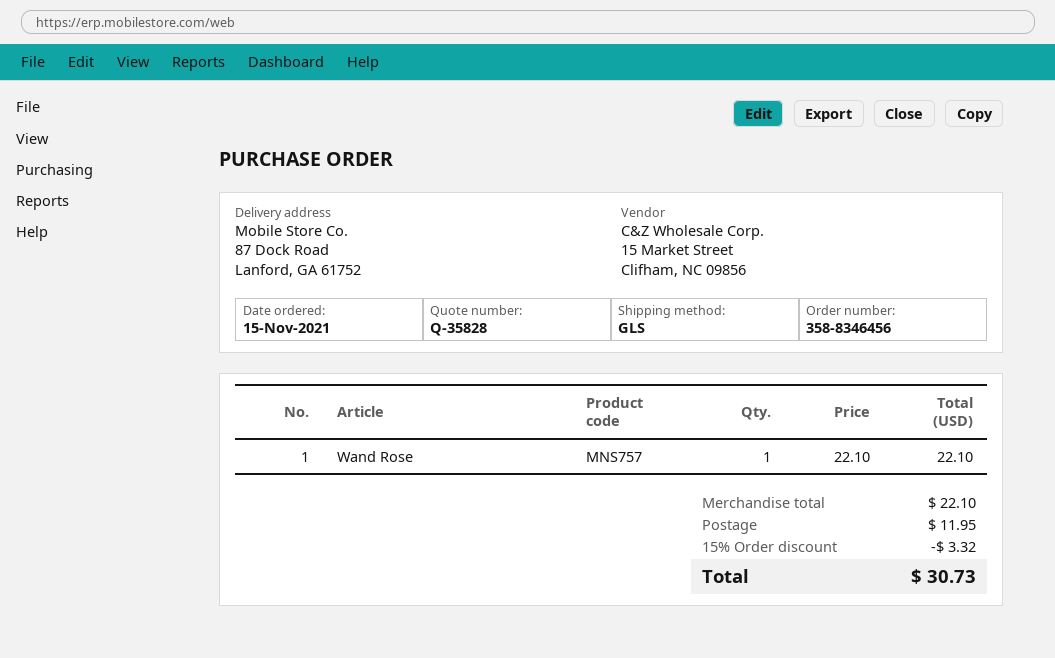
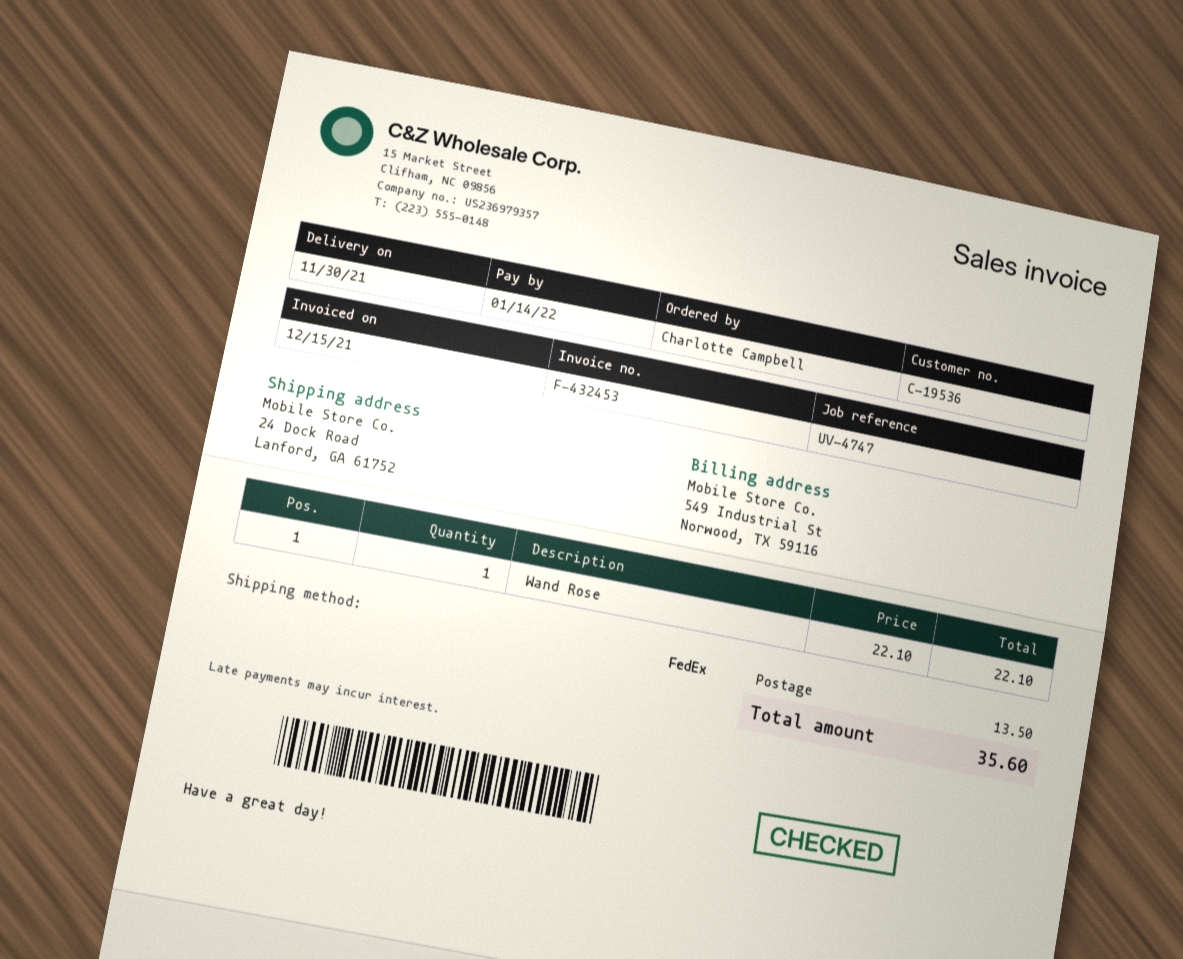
shipping method: GLS -> FedEx
ship to: 87 Dock Road, Lanford, GA 61752 -> 24 Dock Road, Lanford, GA 61752
discount: 15% = 3.32 -> none
shipping: 11.95 -> 13.50
total: 30.73 -> 35.60

